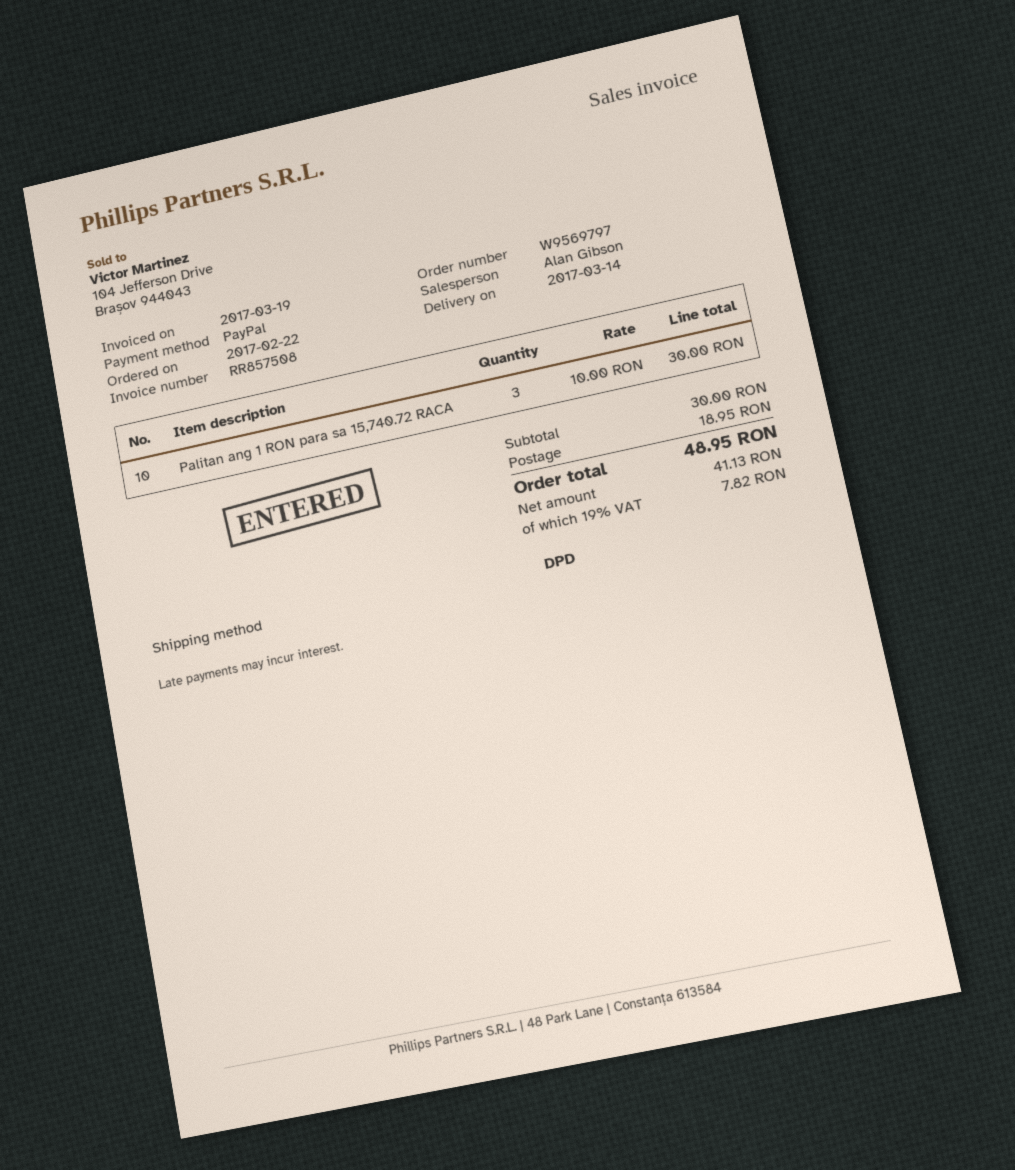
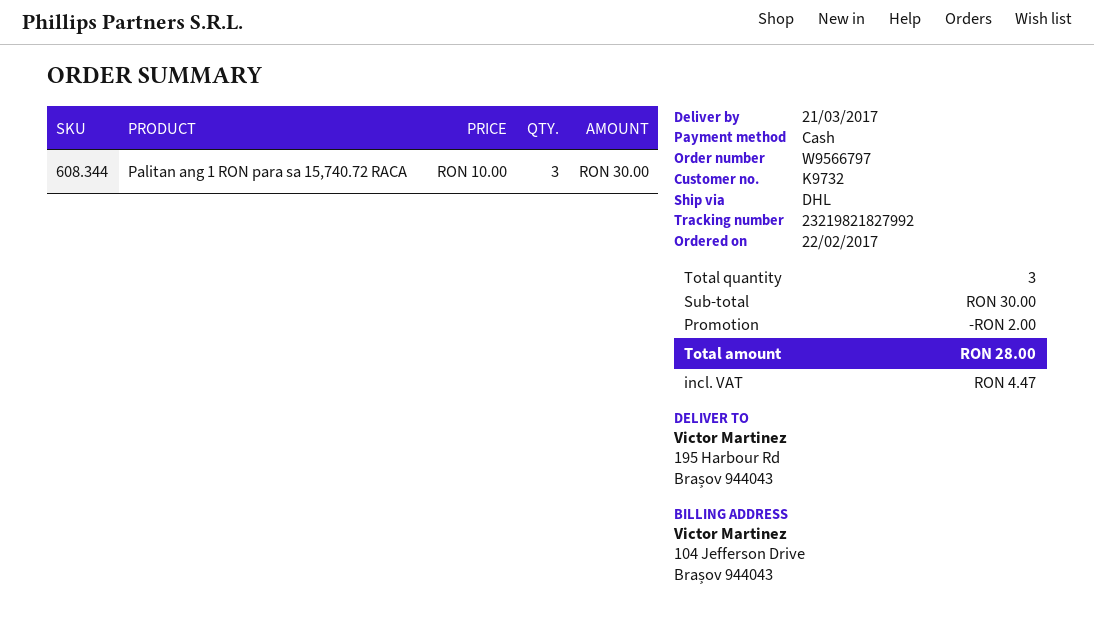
order number: W9569797 -> W9566797
delivery date: 2017-03-14 -> 2017-03-21
payment method: PayPal -> cash
shipping method: DPD -> DHL
discount: none -> 2.00
shipping: 18.95 -> none
tax: 7.82 -> 4.47
total: 48.95 -> 28.00

